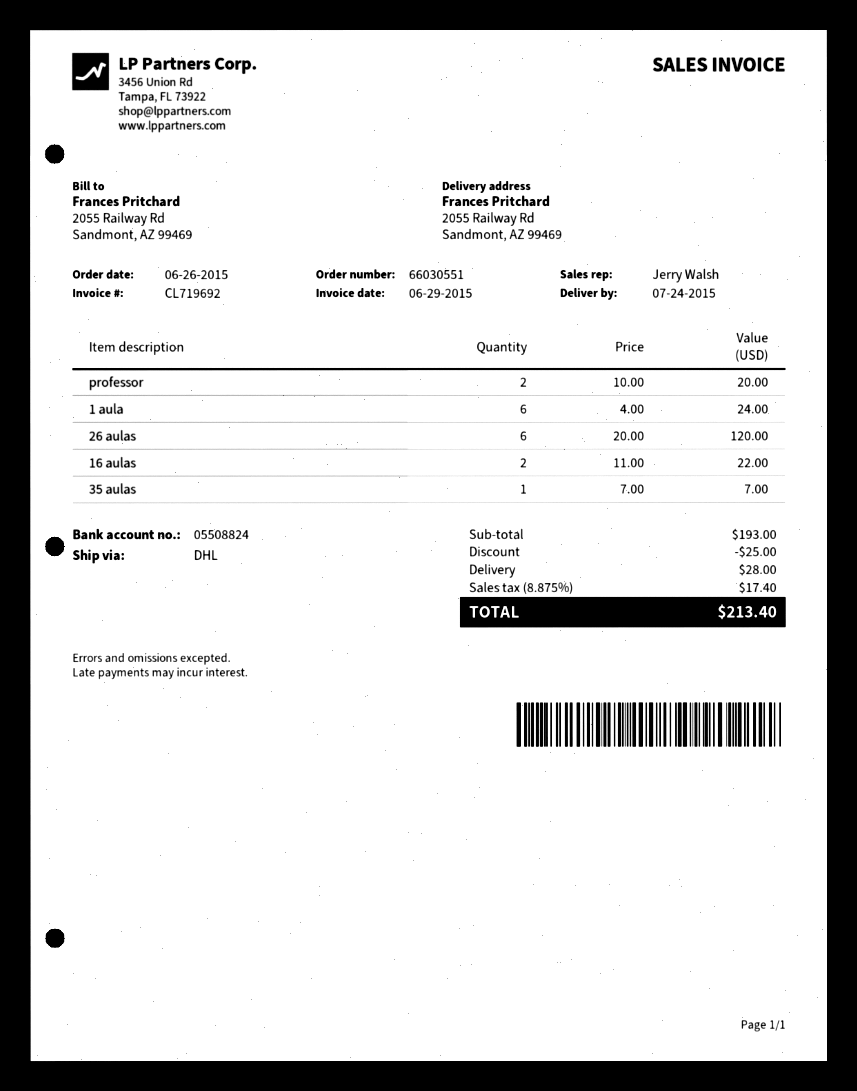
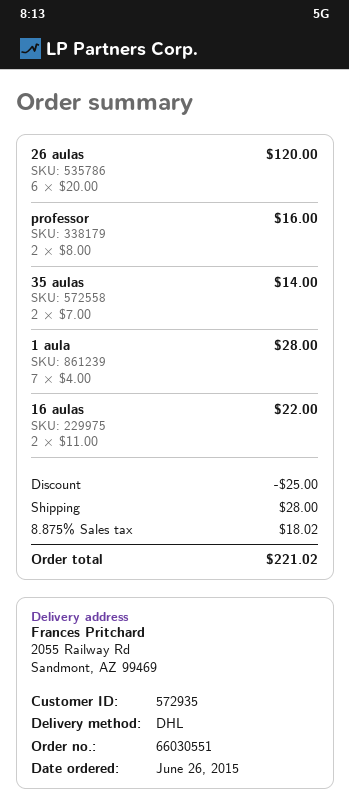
professor: 2 x 10.00 = 20.00 -> 2 x 8.00 = 16.00
1 aula: 6 x 4.00 = 24.00 -> 7 x 4.00 = 28.00
35 aulas: 1 x 7.00 = 7.00 -> 2 x 7.00 = 14.00
tax: 8.875% = 17.40 -> 8.875% = 18.02
total: 213.40 -> 221.02

